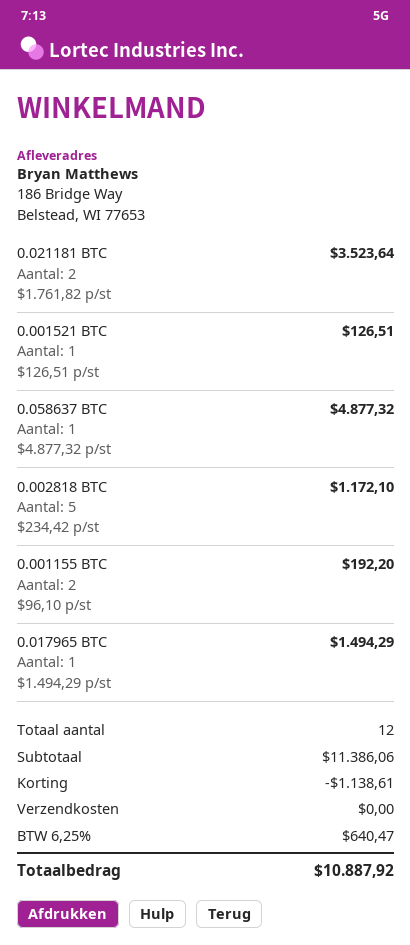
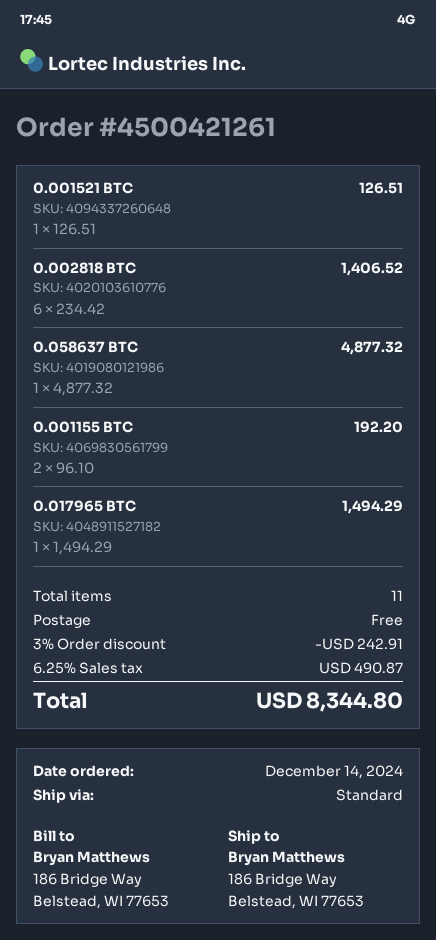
0.021181 BTC: 2 x 1761.82 = 3523.64 -> none
0.002818 BTC: 5 x 234.42 = 1172.10 -> 6 x 234.42 = 1406.52
total quantity: 12 -> 11
discount: 1138.61 -> 242.91
tax: 6.25% = 640.47 -> 6.25% = 490.87
total: 10887.92 -> 8344.80

